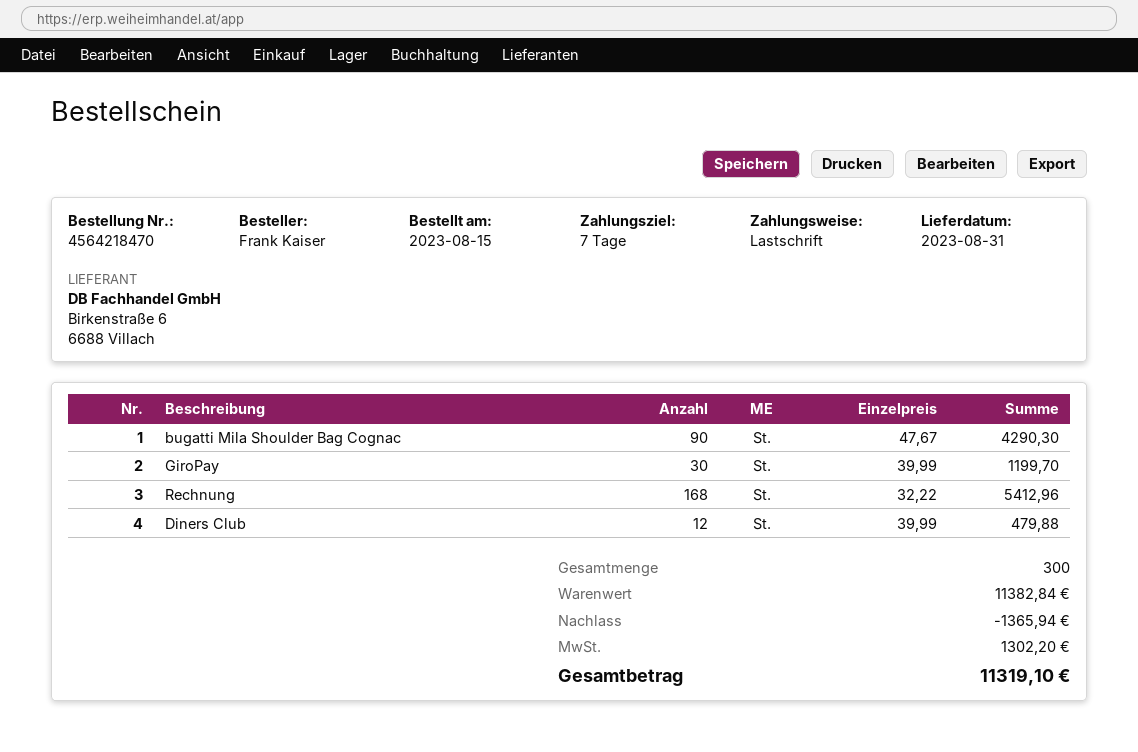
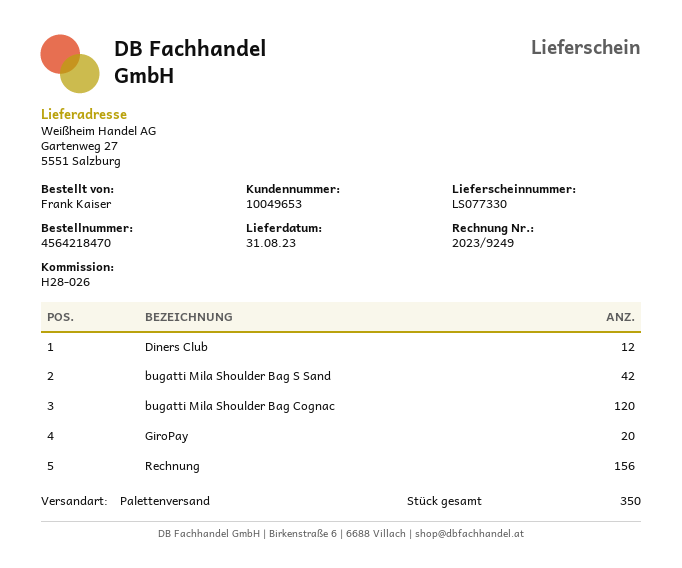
bugatti Mila Shoulder Bag Cognac: 90 -> 120
GiroPay: 30 -> 20
Rechnung: 168 -> 156
bugatti Mila Shoulder Bag S Sand: none -> 42
total quantity: 300 -> 350

